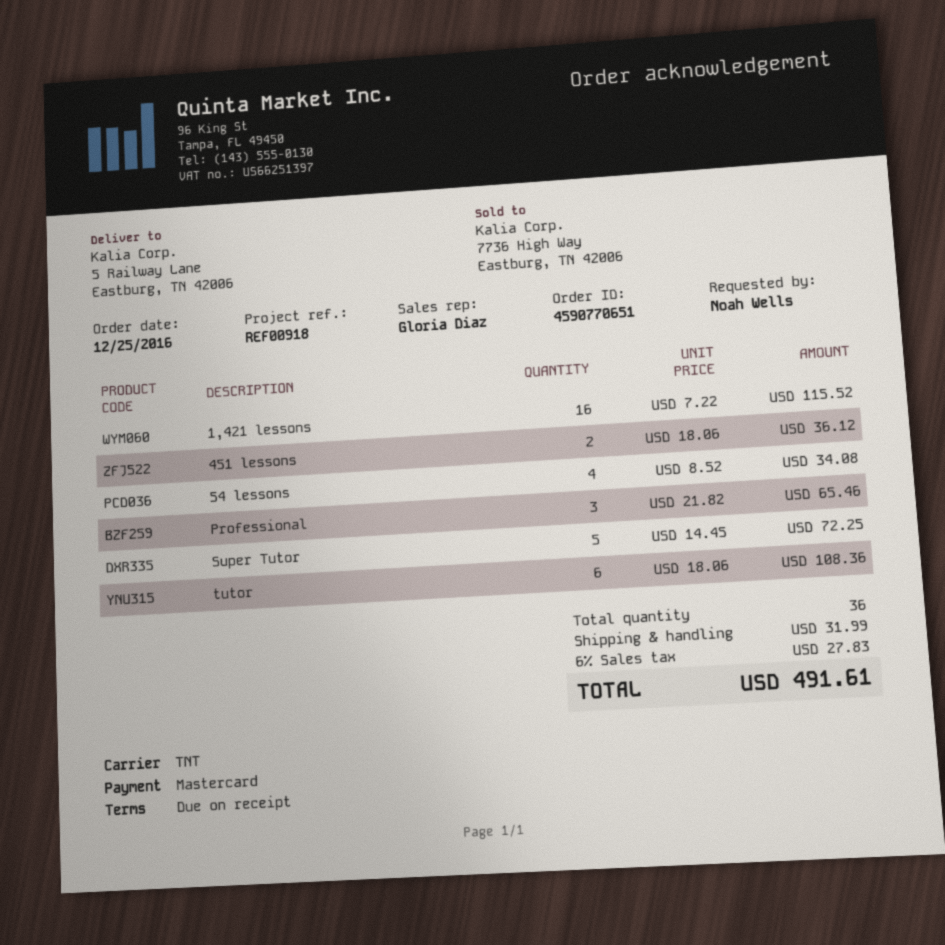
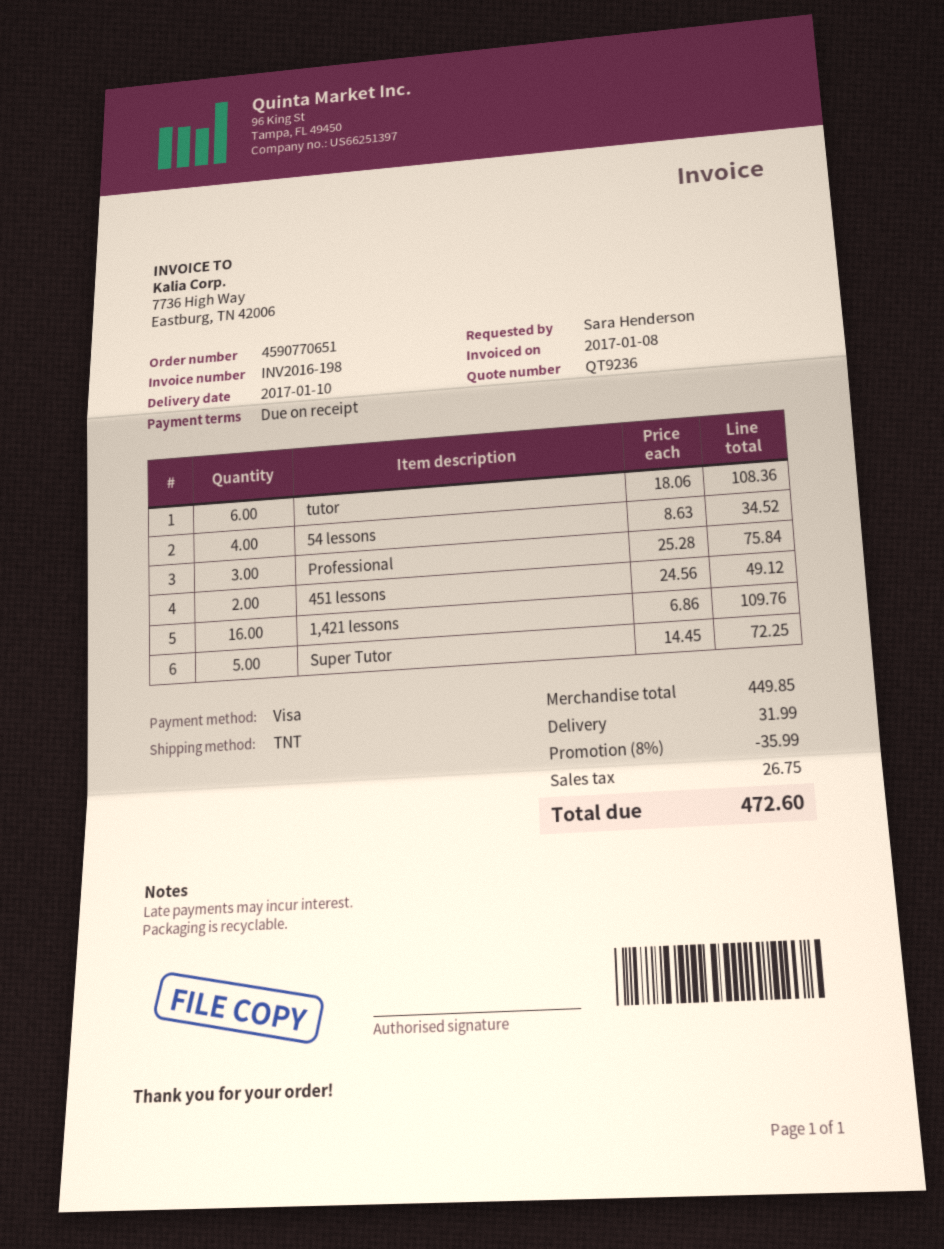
ordered by: Noah Wells -> Sara Henderson
payment method: Mastercard -> Visa
1,421 lessons: 16 x 7.22 = 115.52 -> 16 x 6.86 = 109.76
451 lessons: 2 x 18.06 = 36.12 -> 2 x 24.56 = 49.12
54 lessons: 4 x 8.52 = 34.08 -> 4 x 8.63 = 34.52
Professional: 3 x 21.82 = 65.46 -> 3 x 25.28 = 75.84
discount: none -> 8% = 35.99
tax: 27.83 -> 26.75
total: 491.61 -> 472.60

